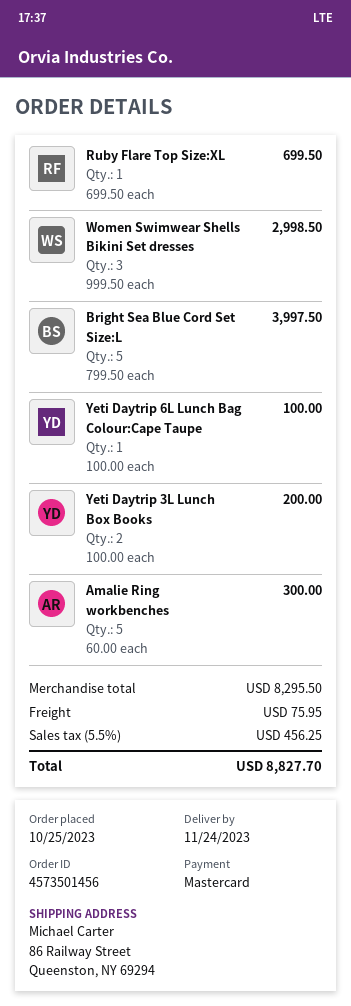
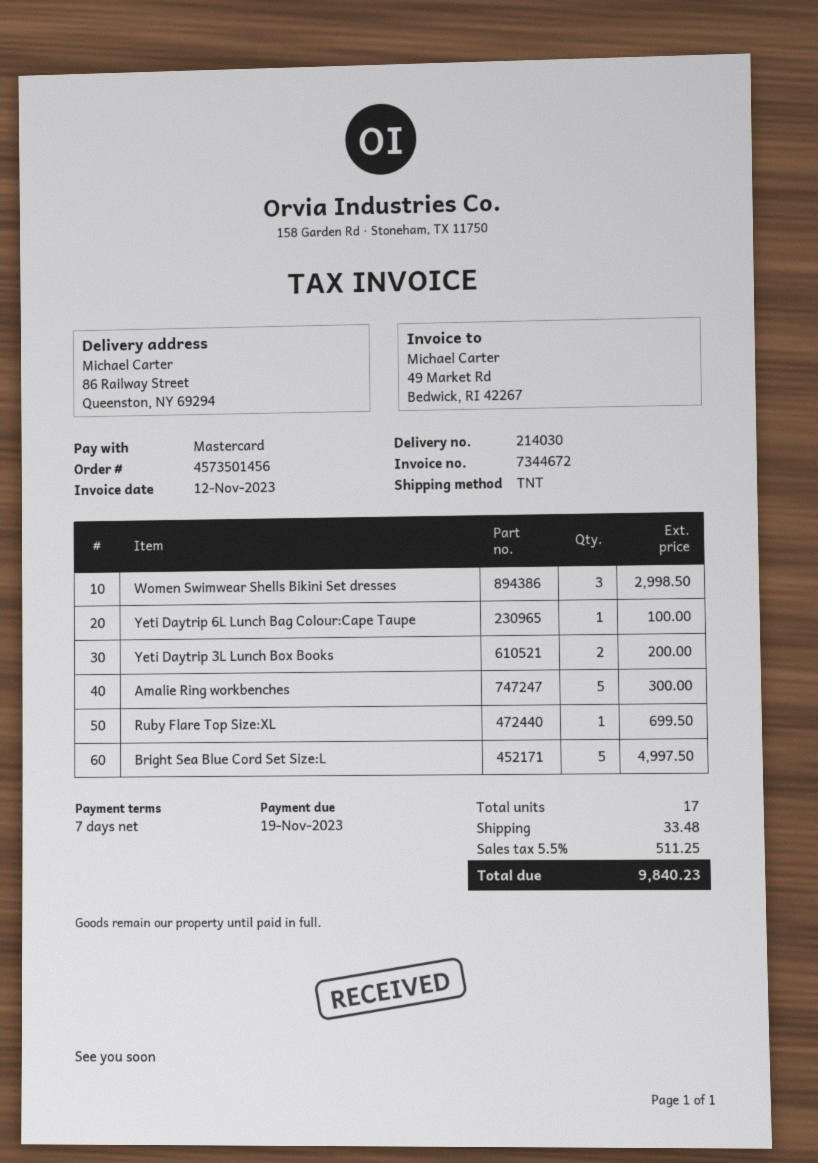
Bright Sea Blue Cord Set Size:L: 5 for 3997.50 -> 5 for 4997.50
shipping: 75.95 -> 33.48
tax: 5.5% = 456.25 -> 5.5% = 511.25
total: 8827.70 -> 9840.23

